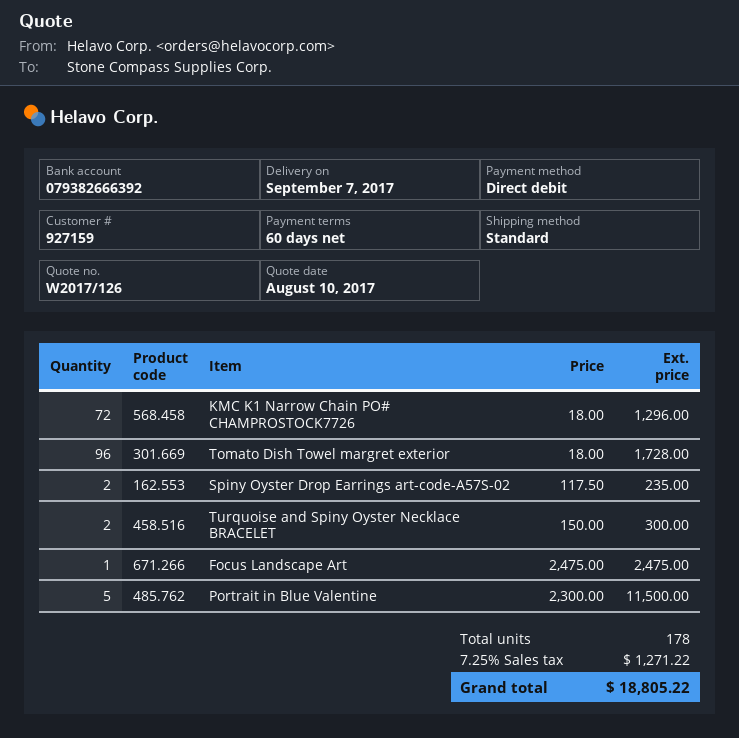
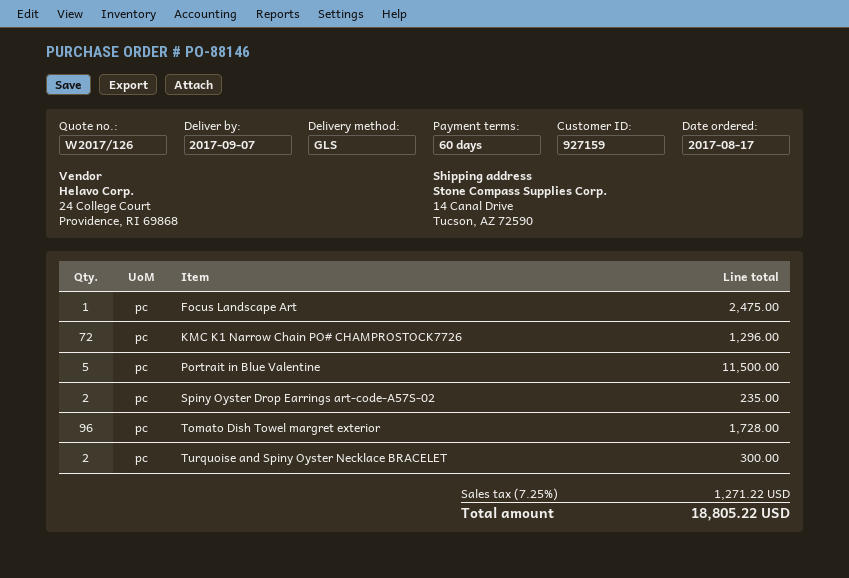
shipping method: standard -> GLS

